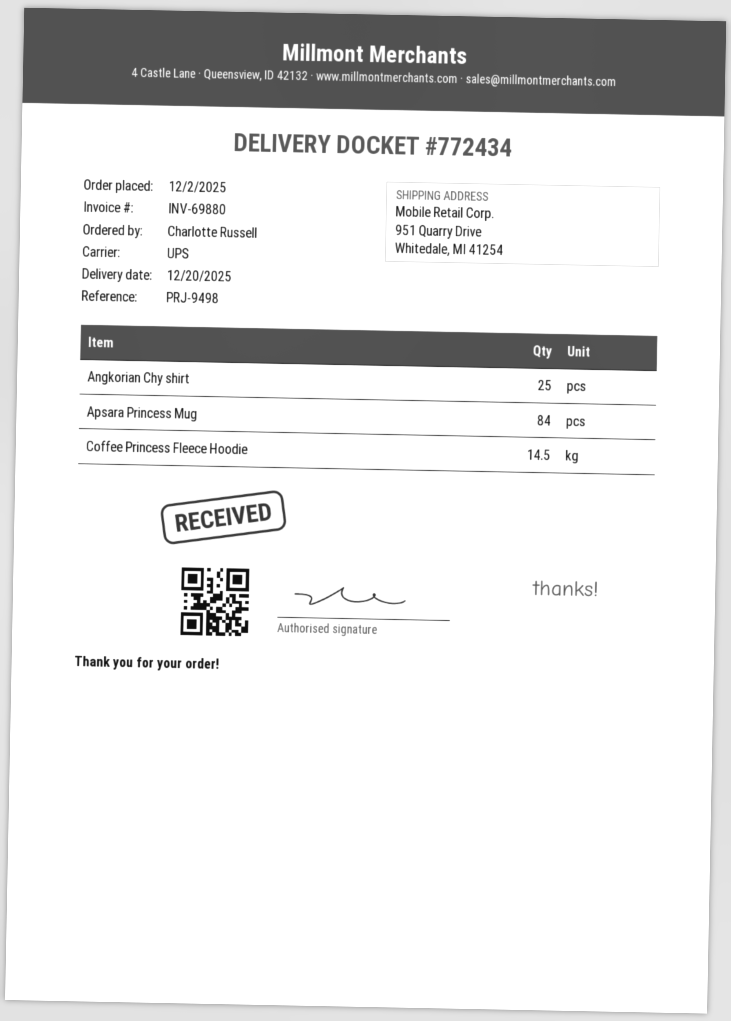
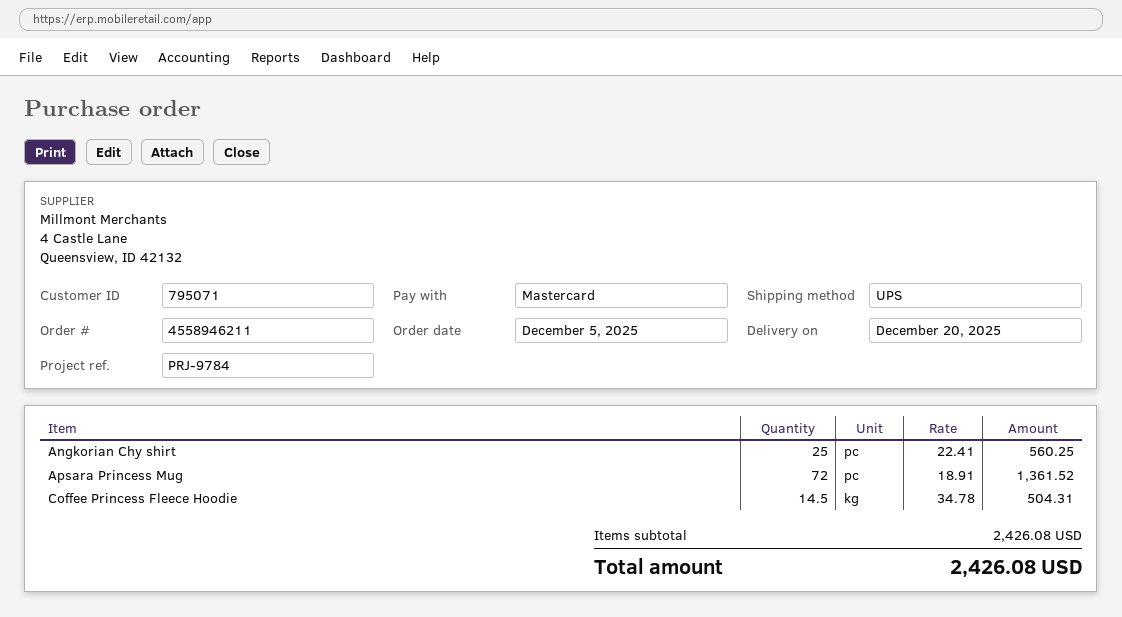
order date: 2025-12-02 -> 2025-12-05
reference: PRJ-9498 -> PRJ-9784
Apsara Princess Mug: 84 -> 72

